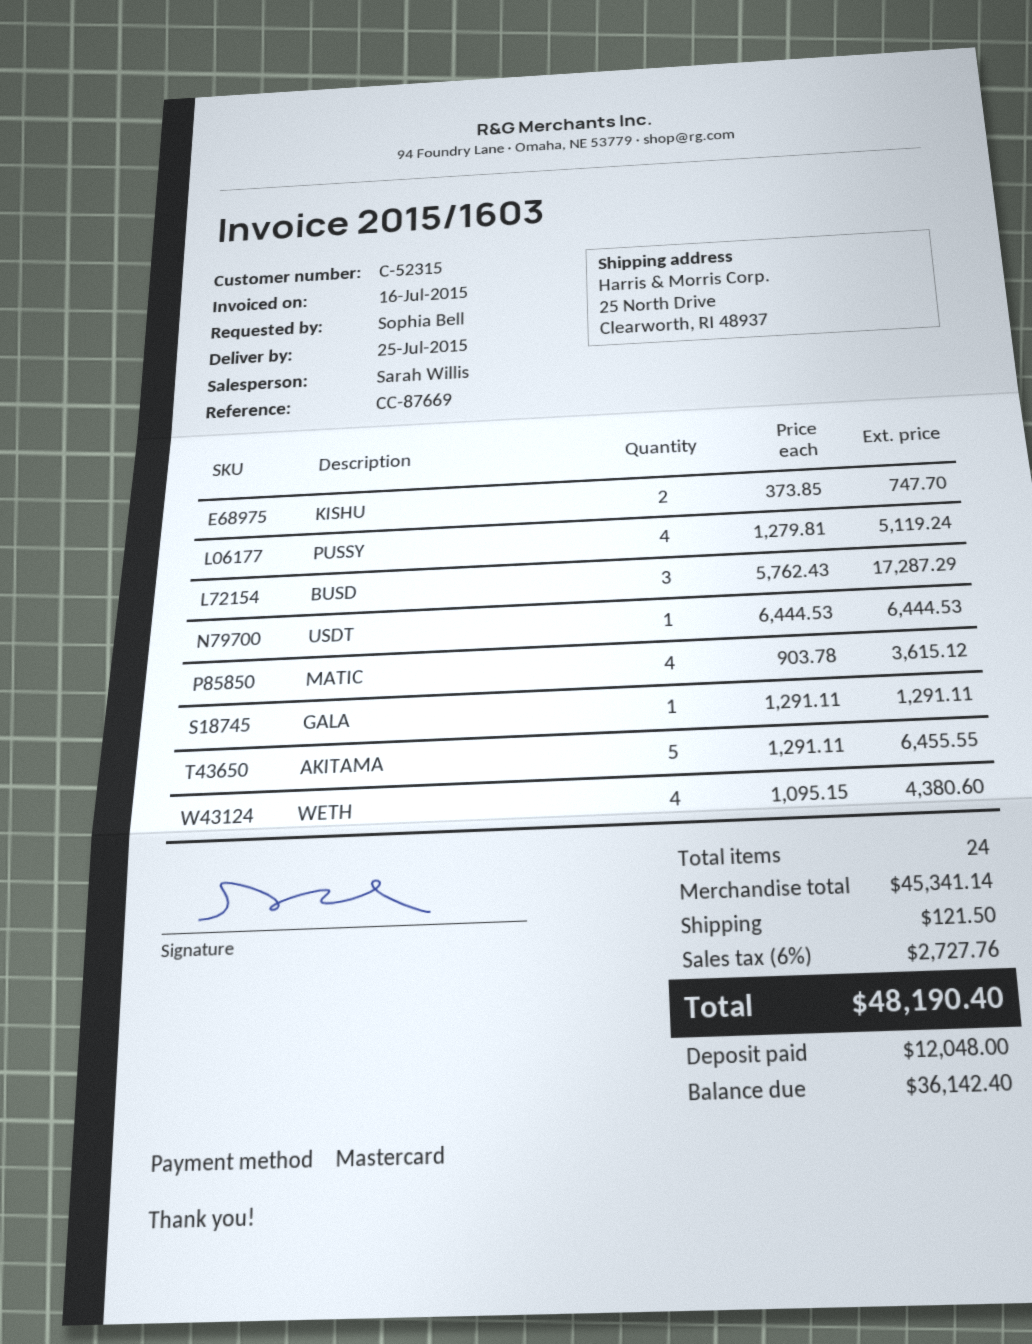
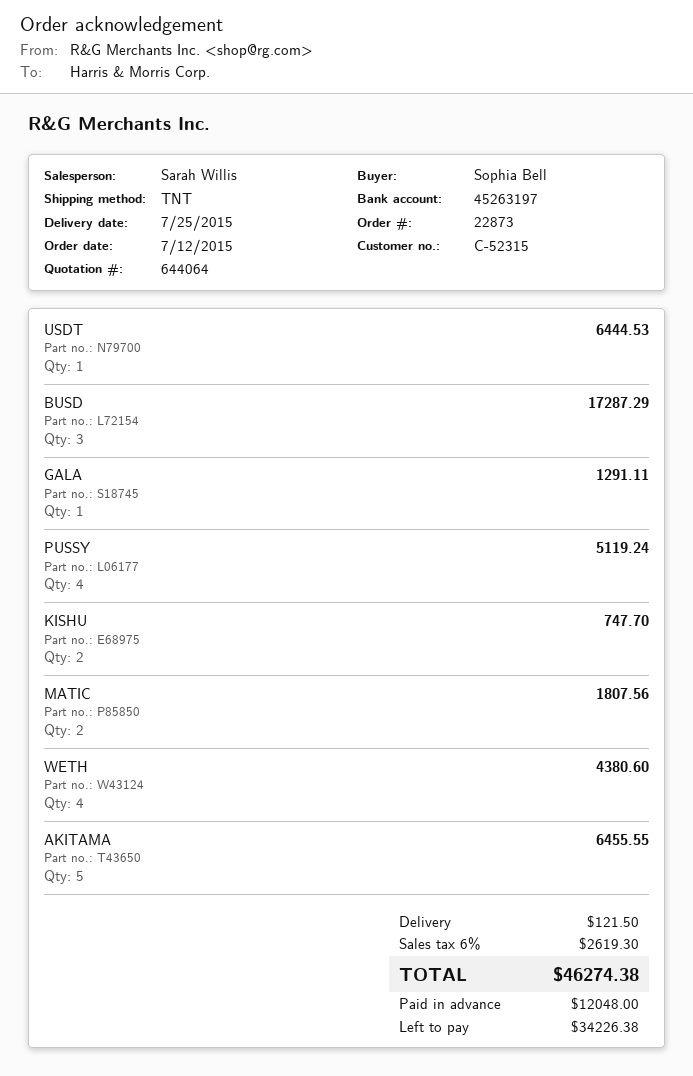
MATIC: 4 for 3615.12 -> 2 for 1807.56
tax: 6% = 2727.76 -> 6% = 2619.30
total: 48190.40 -> 46274.38
balance: 36142.40 -> 34226.38

